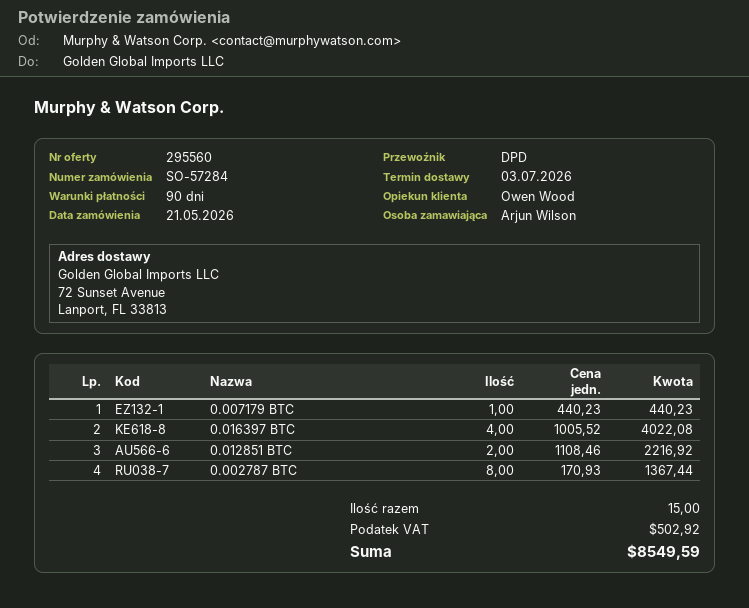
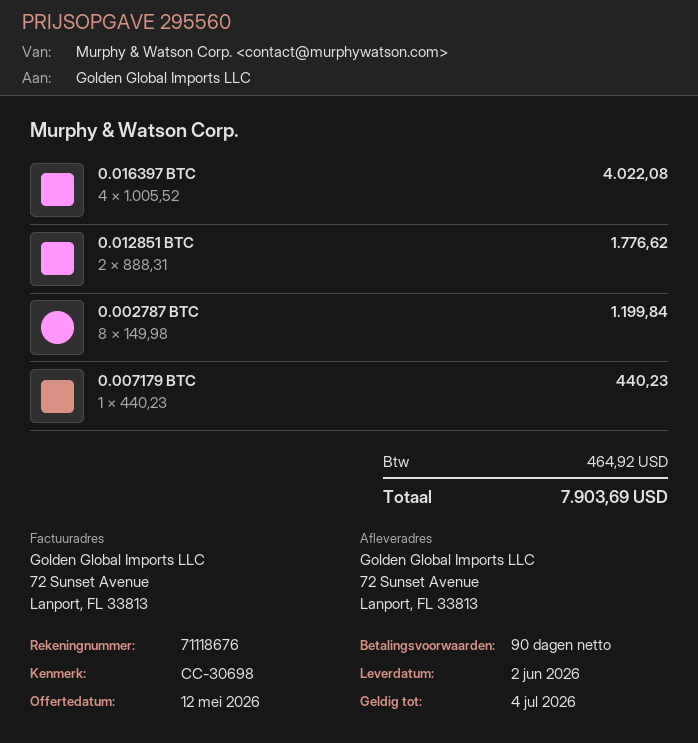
delivery date: 2026-07-03 -> 2026-06-02
0.012851 BTC: 2 x 1108.46 = 2216.92 -> 2 x 888.31 = 1776.62
0.002787 BTC: 8 x 170.93 = 1367.44 -> 8 x 149.98 = 1199.84
tax: 502.92 -> 464.92
total: 8549.59 -> 7903.69

